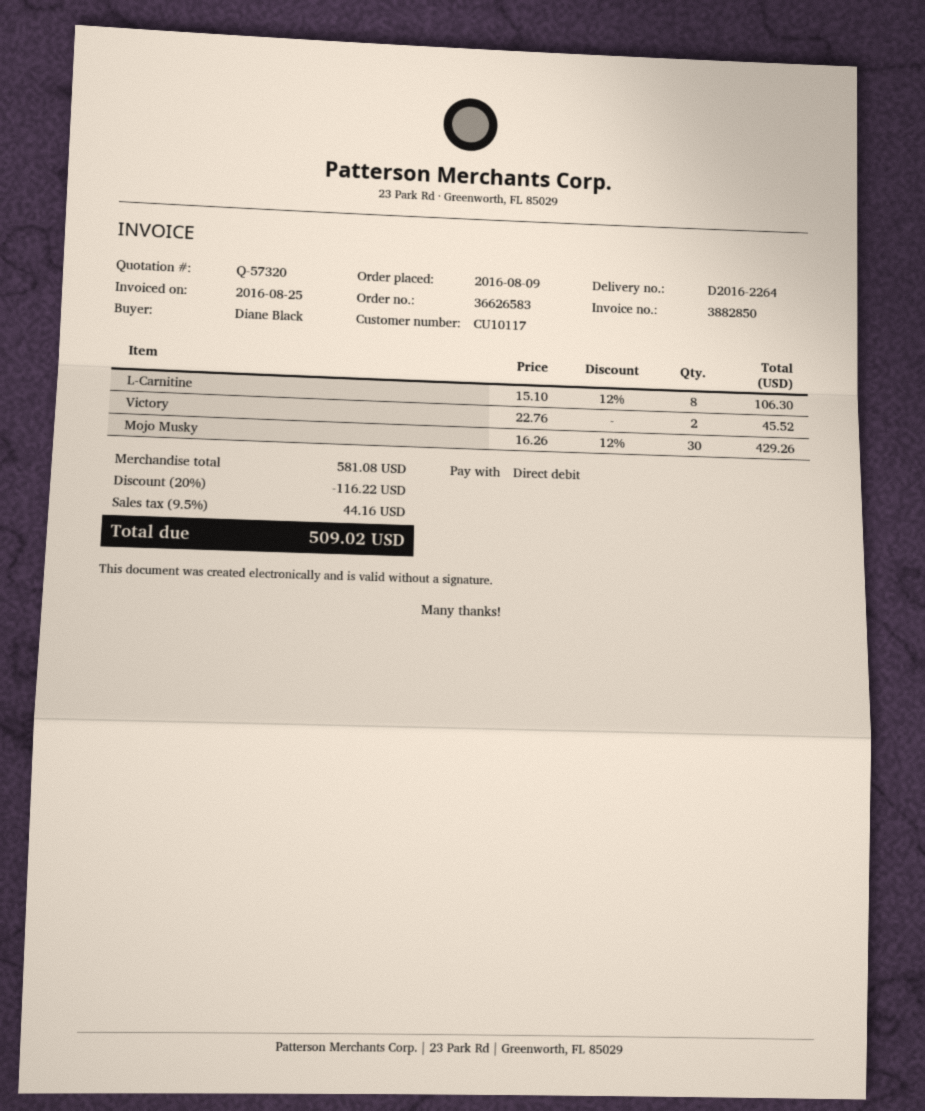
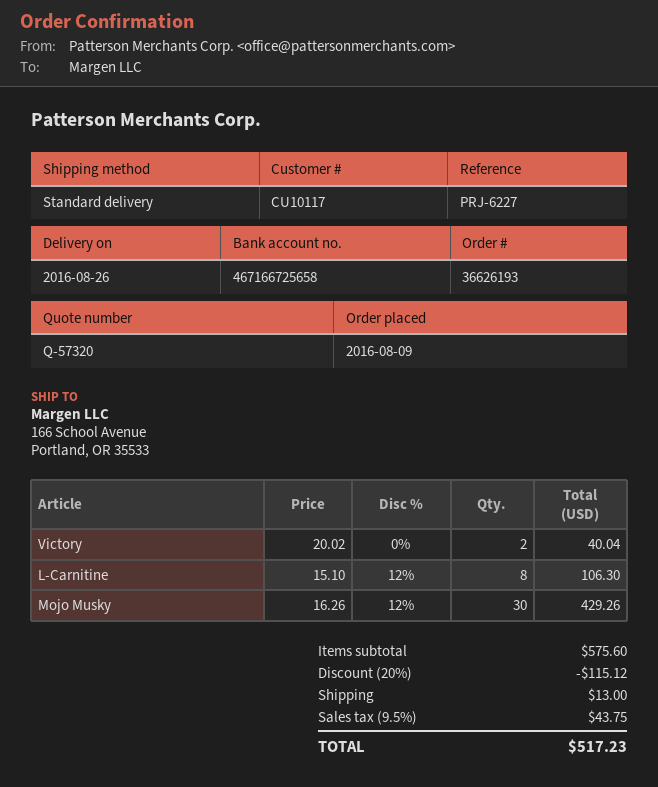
order number: 36626583 -> 36626193
Victory: 2 x 22.76 = 45.52 -> 2 x 20.02 = 40.04
subtotal: 581.08 -> 575.60
discount: 20% = 116.22 -> 20% = 115.12
shipping: none -> 13.00
tax: 9.5% = 44.16 -> 9.5% = 43.75
total: 509.02 -> 517.23

